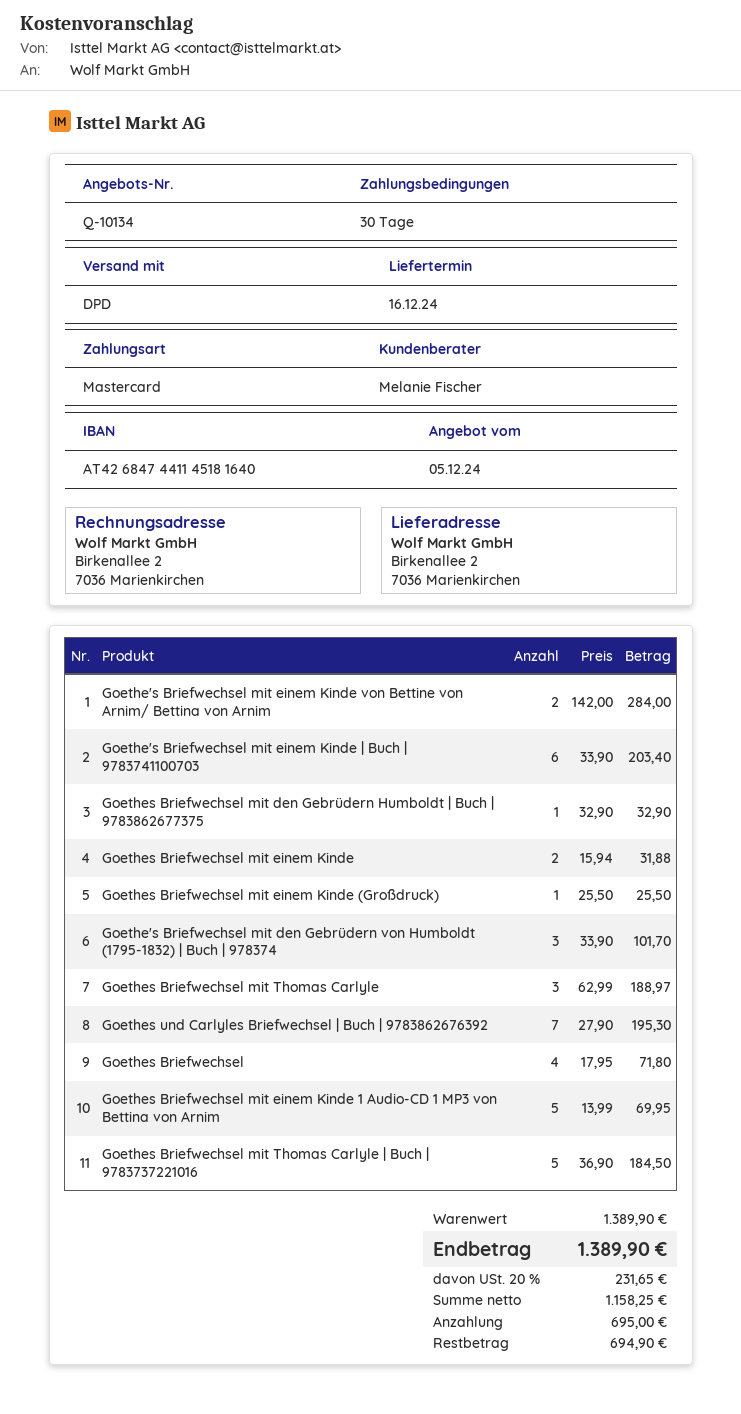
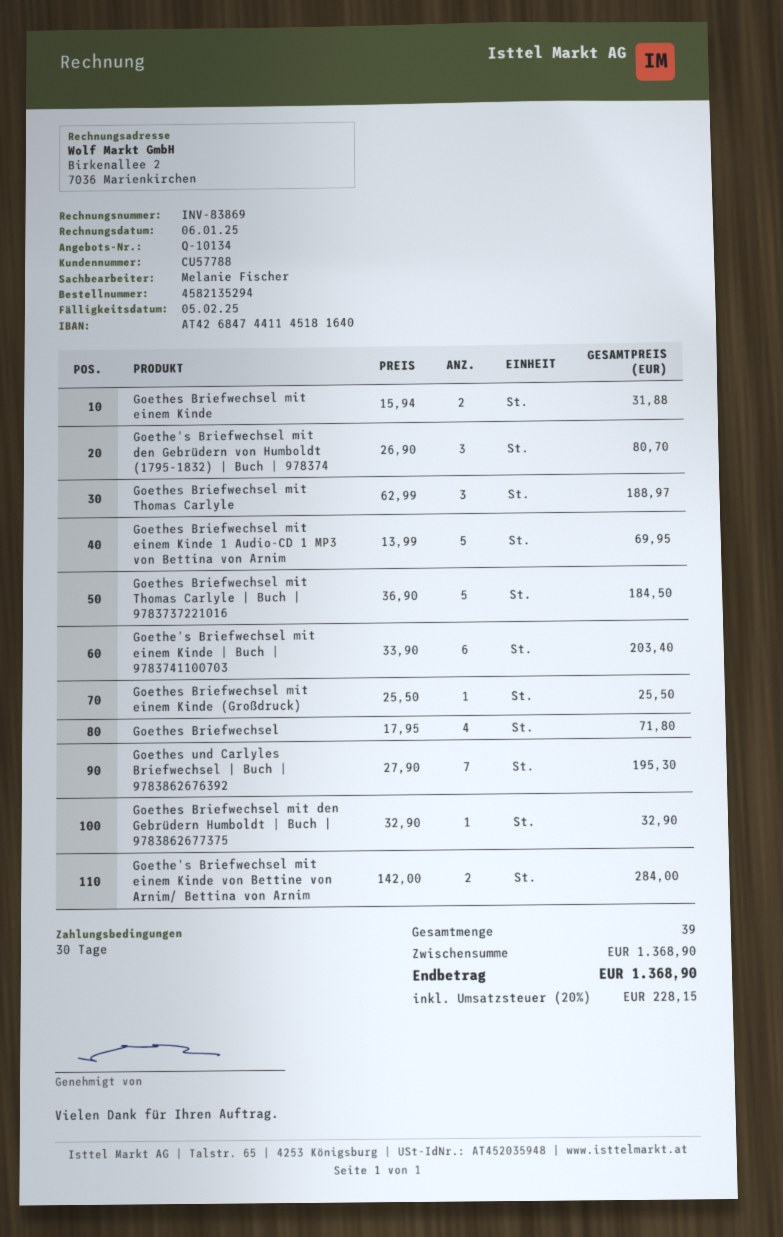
Goethe's Briefwechsel mit den Gebrüdern von Humboldt (1795-1832) | Buch | 978374: 3 x 33.90 = 101.70 -> 3 x 26.90 = 80.70
subtotal: 1389.90 -> 1368.90
tax: 20% = 231.65 -> 20% = 228.15
total: 1389.90 -> 1368.90

